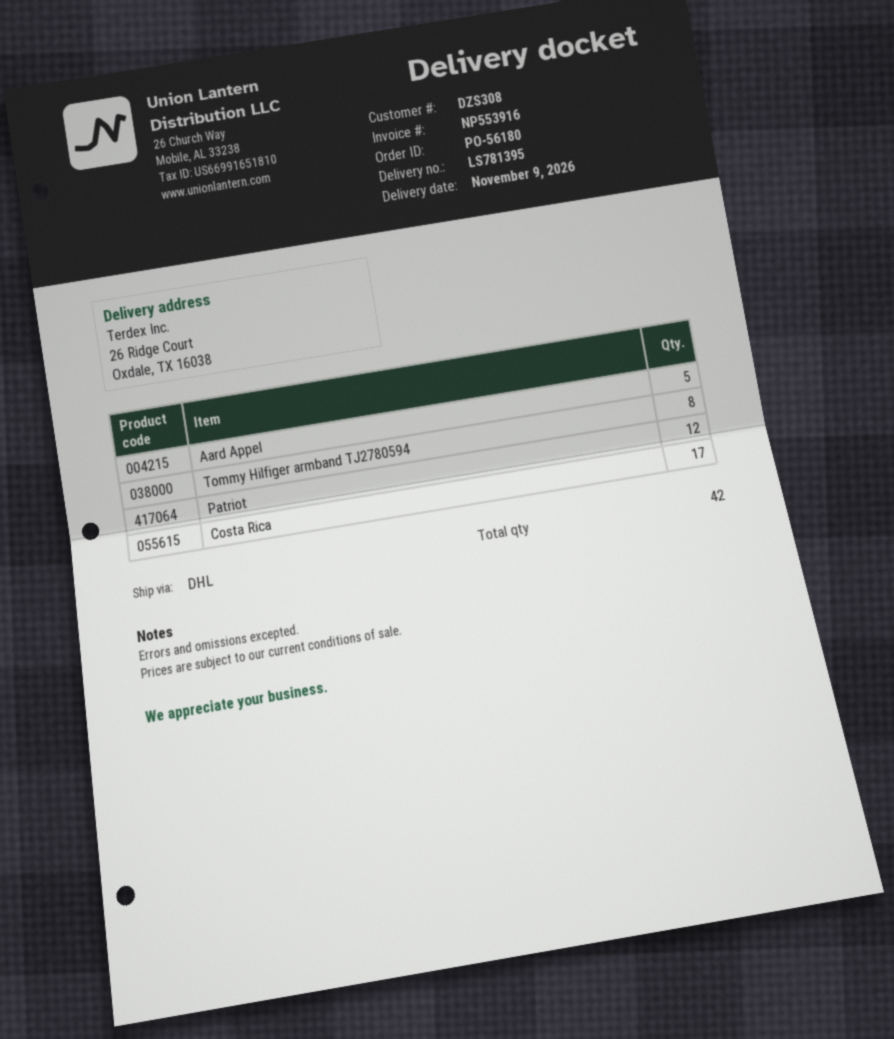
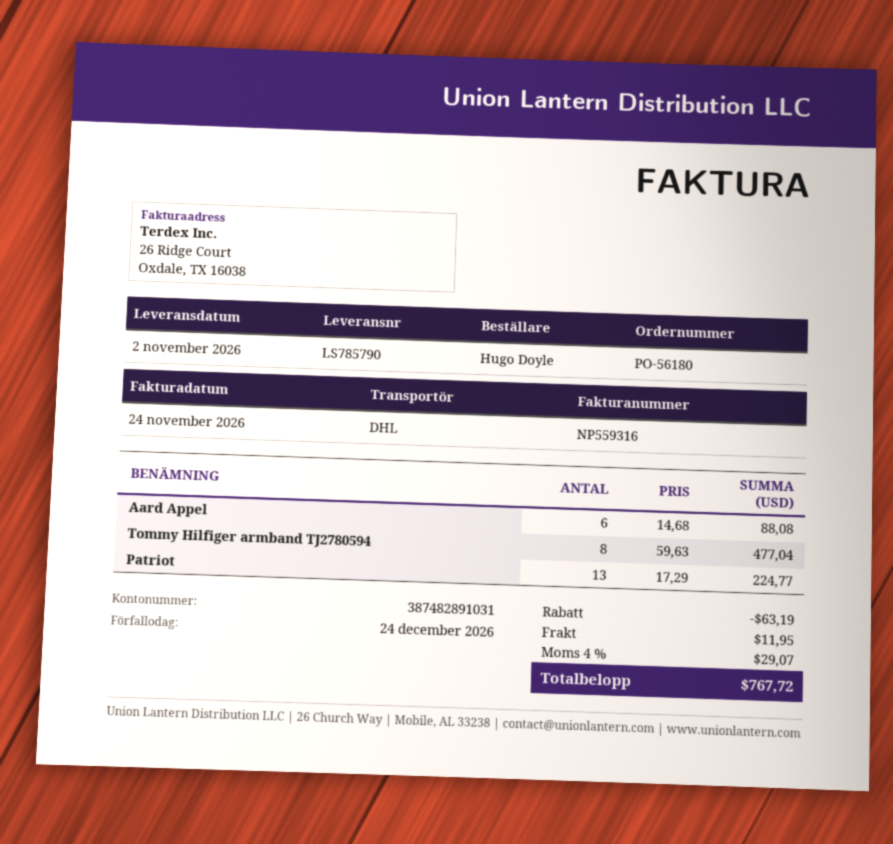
delivery note number: LS781395 -> LS785790
delivery date: 2026-11-09 -> 2026-11-02
invoice number: NP553916 -> NP559316
Aard Appel: 5 -> 6
Patriot: 12 -> 13
Costa Rica: 17 -> none

